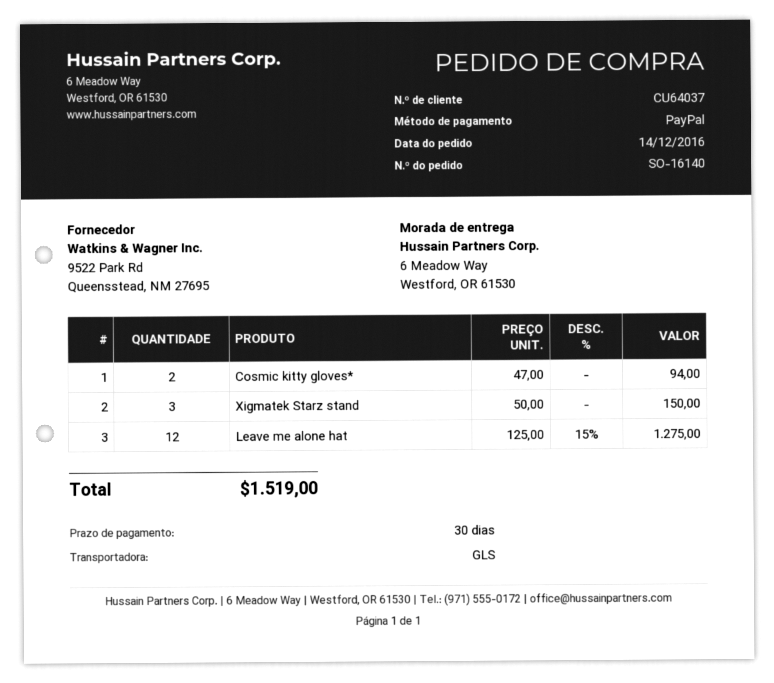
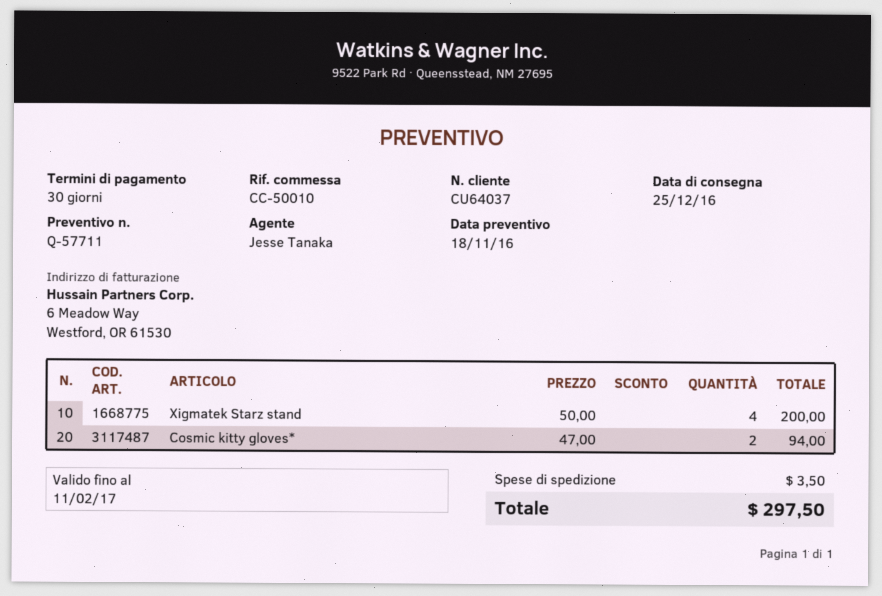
Xigmatek Starz stand: 3 x 50.00 = 150.00 -> 4 x 50.00 = 200.00
Leave me alone hat: 12 x 125.00 - 15% = 1275.00 -> none
shipping: none -> 3.50
total: 1519.00 -> 297.50

